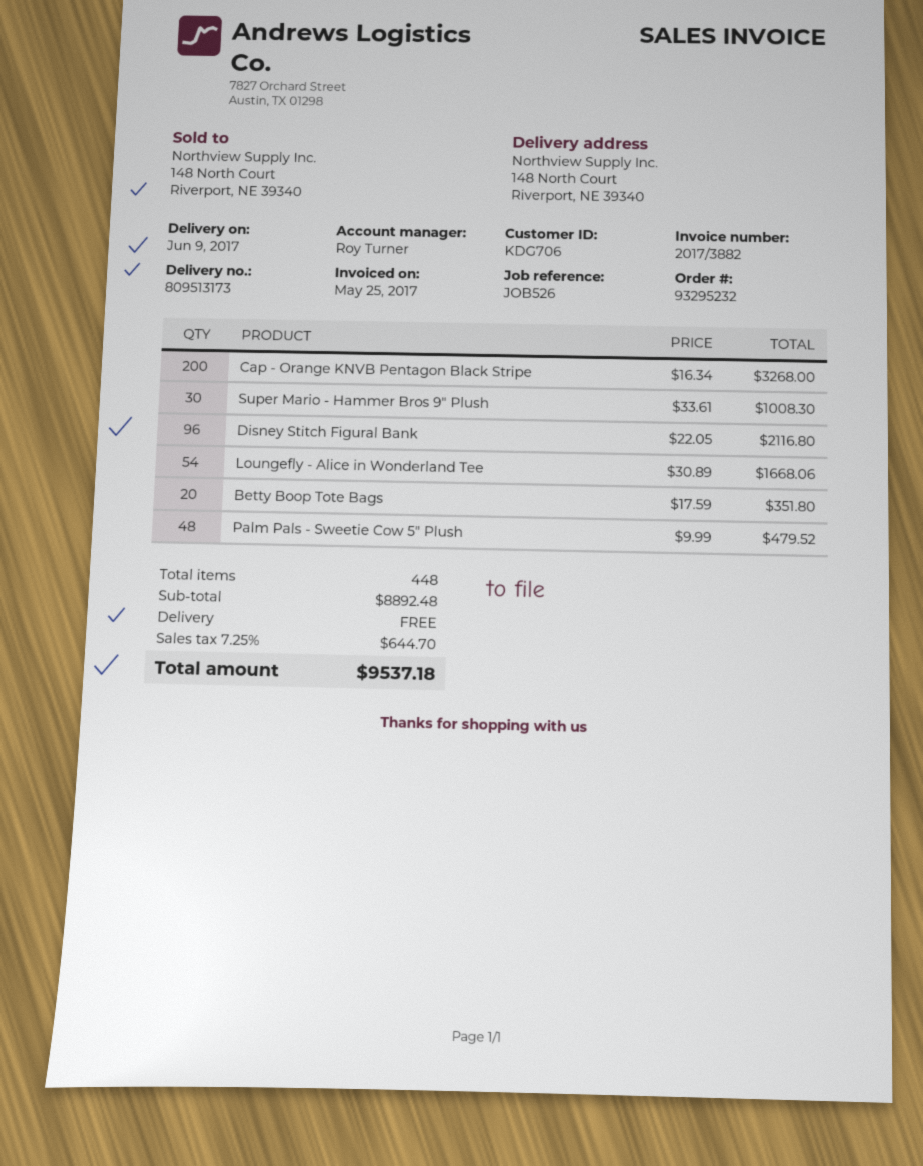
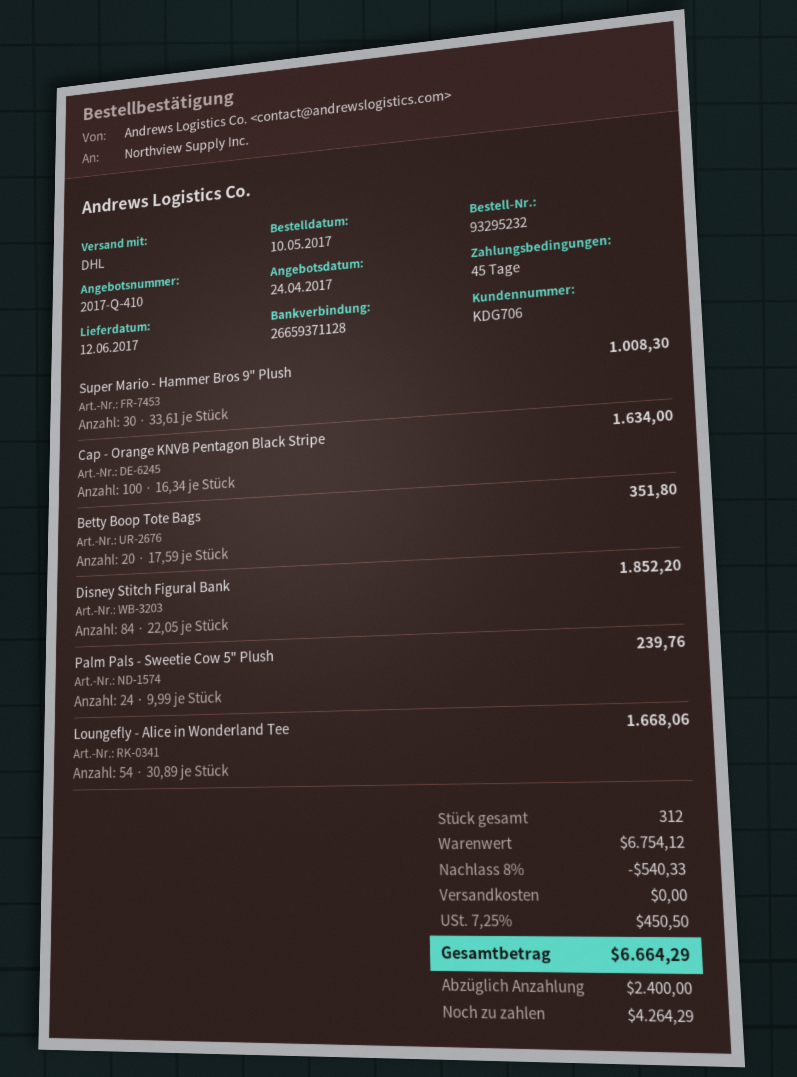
delivery date: 2017-06-09 -> 2017-06-12
Cap - Orange KNVB Pentagon Black Stripe: 200 x 16.34 = 3268.00 -> 100 x 16.34 = 1634.00
Disney Stitch Figural Bank: 96 x 22.05 = 2116.80 -> 84 x 22.05 = 1852.20
Palm Pals - Sweetie Cow 5" Plush: 48 x 9.99 = 479.52 -> 24 x 9.99 = 239.76
total quantity: 448 -> 312
subtotal: 8892.48 -> 6754.12
discount: none -> 8% = 540.33
tax: 7.25% = 644.70 -> 7.25% = 450.50
total: 9537.18 -> 6664.29

